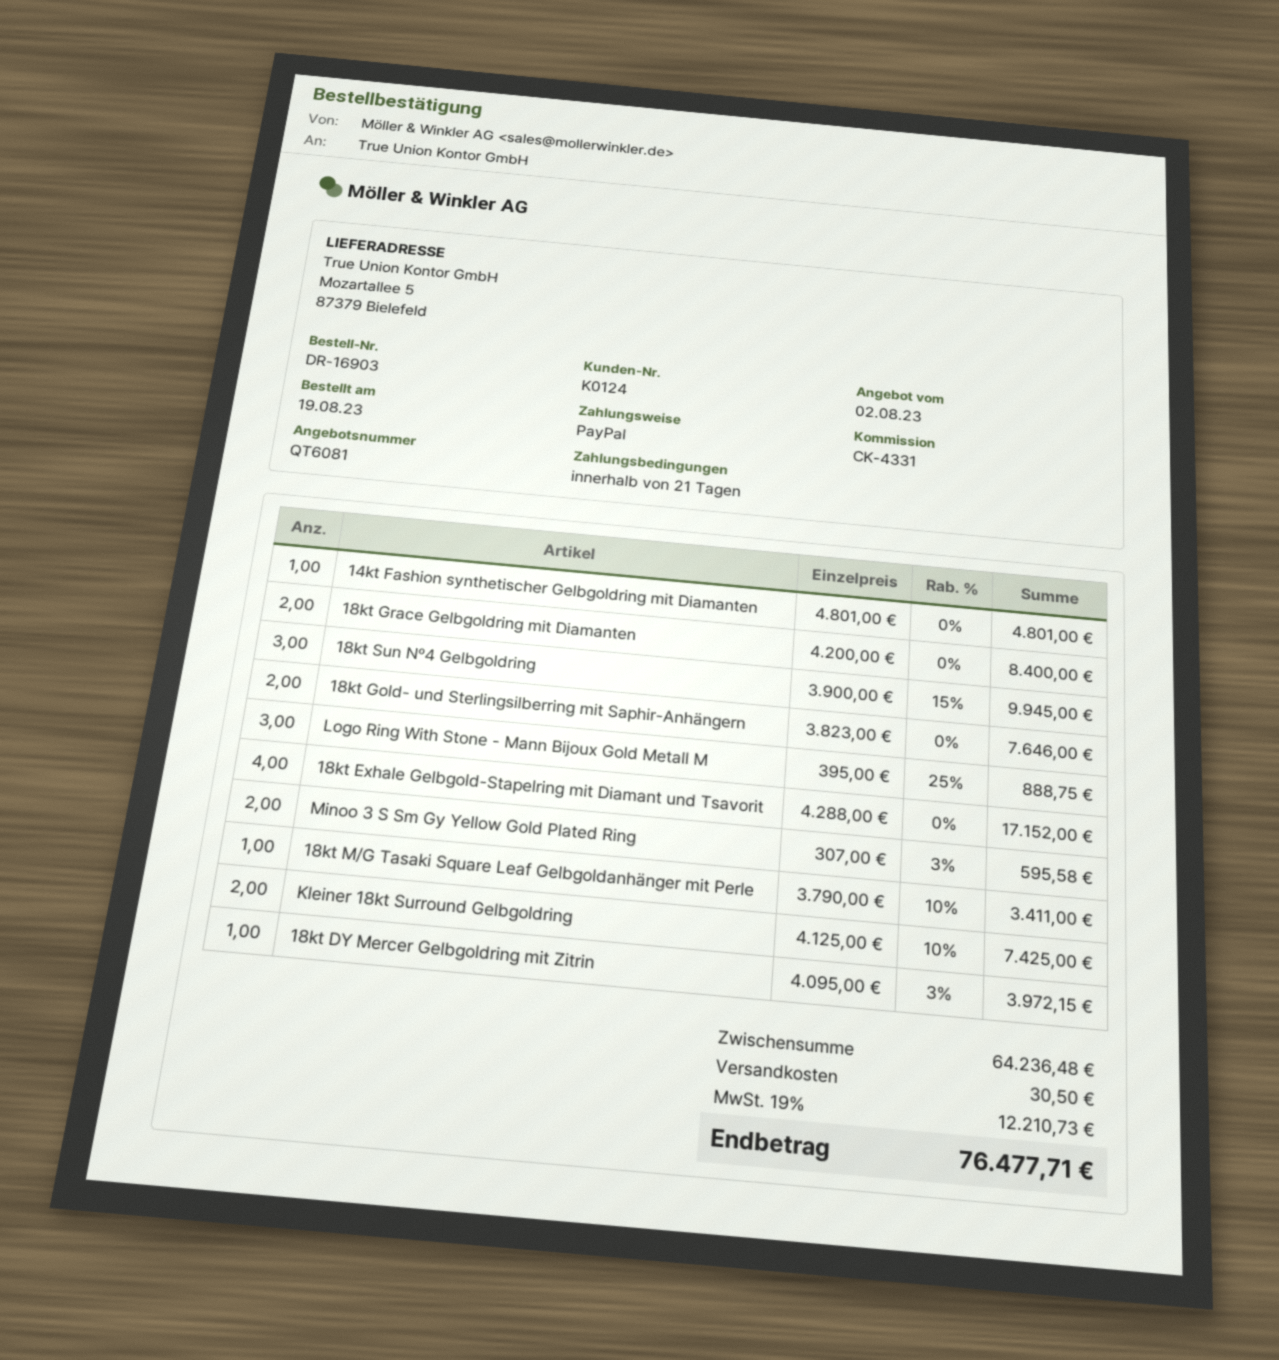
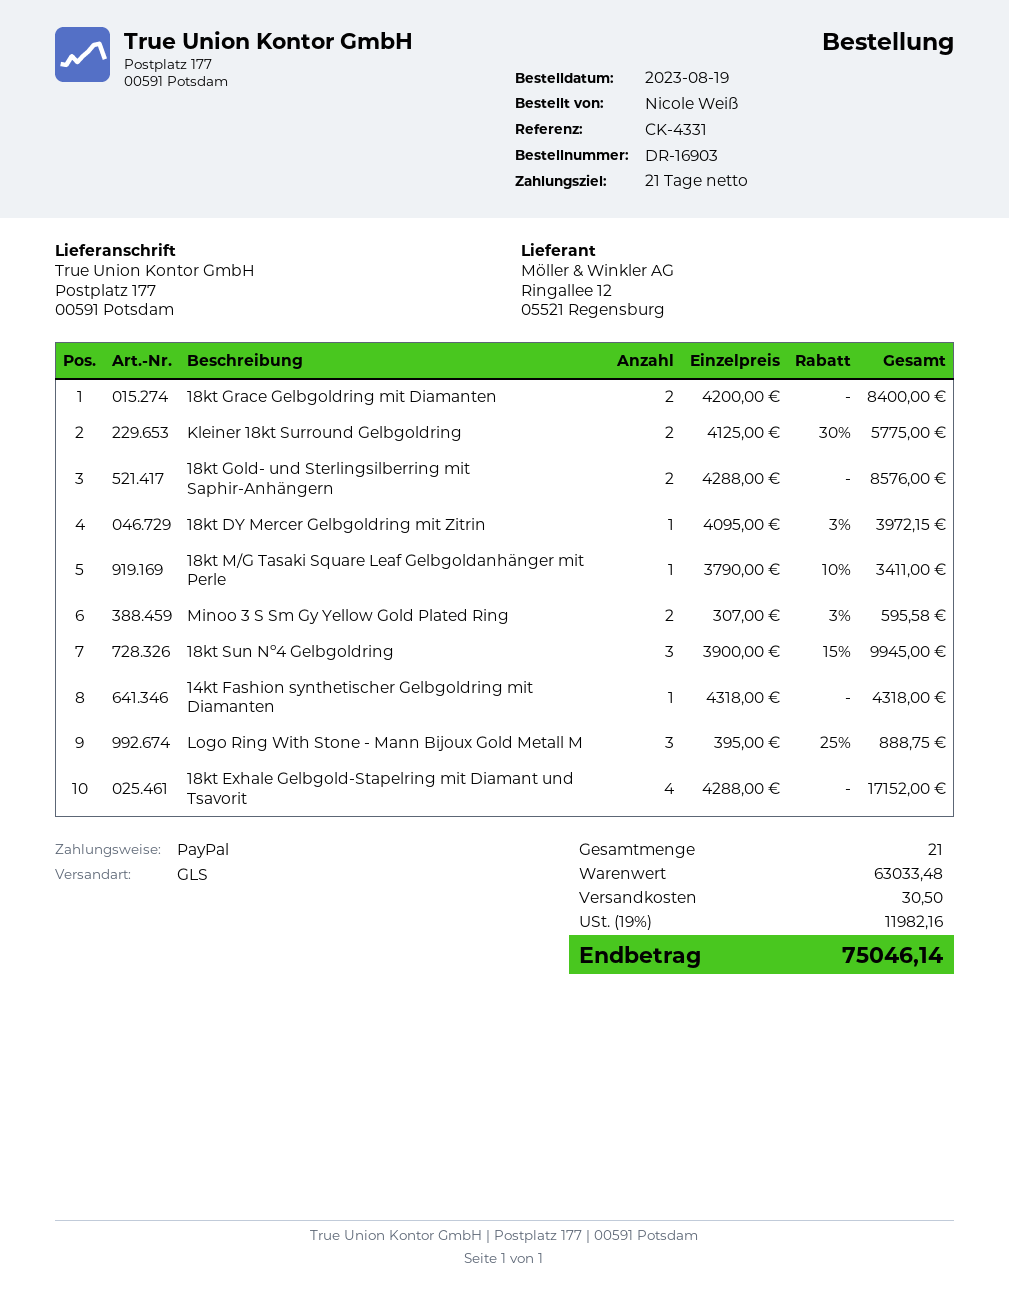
ship to: Mozartallee 5, 87379 Bielefeld -> Postplatz 177, 00591 Potsdam
14kt Fashion synthetischer Gelbgoldring mit Diamanten: 1 x 4801.00 = 4801.00 -> 1 x 4318.00 = 4318.00
18kt Gold- und Sterlingsilberring mit Saphir-Anhängern: 2 x 3823.00 = 7646.00 -> 2 x 4288.00 = 8576.00
Kleiner 18kt Surround Gelbgoldring: 2 x 4125.00 - 10% = 7425.00 -> 2 x 4125.00 - 30% = 5775.00
subtotal: 64236.48 -> 63033.48
tax: 19% = 12210.73 -> 19% = 11982.16
total: 76477.71 -> 75046.14

